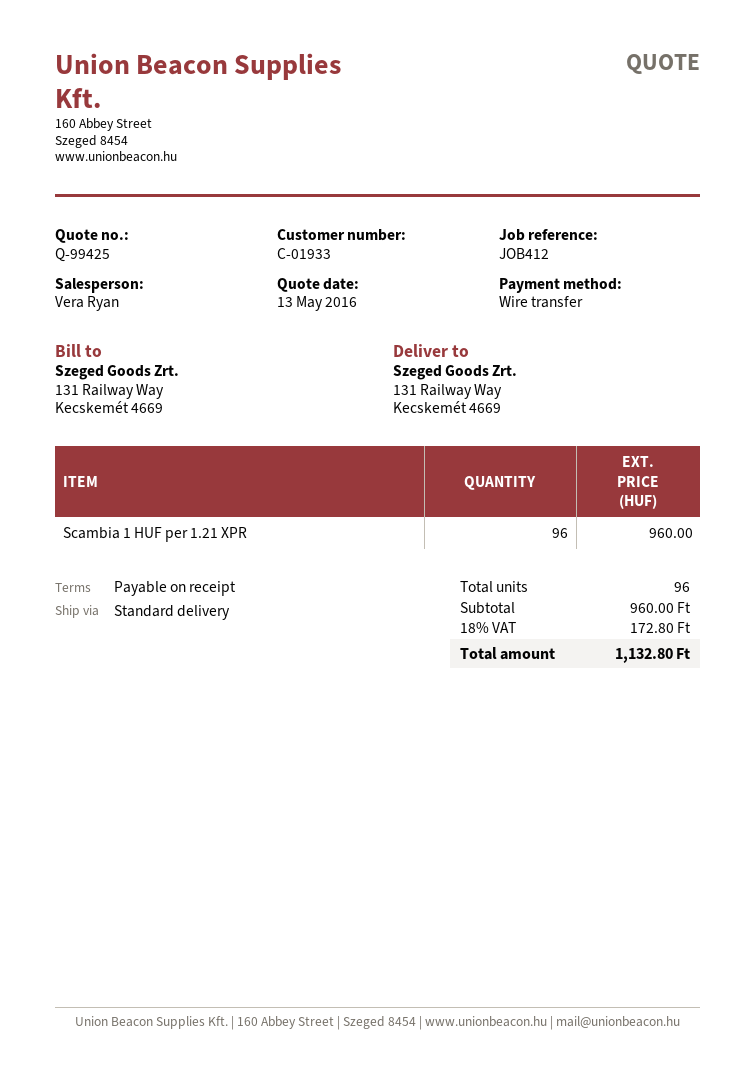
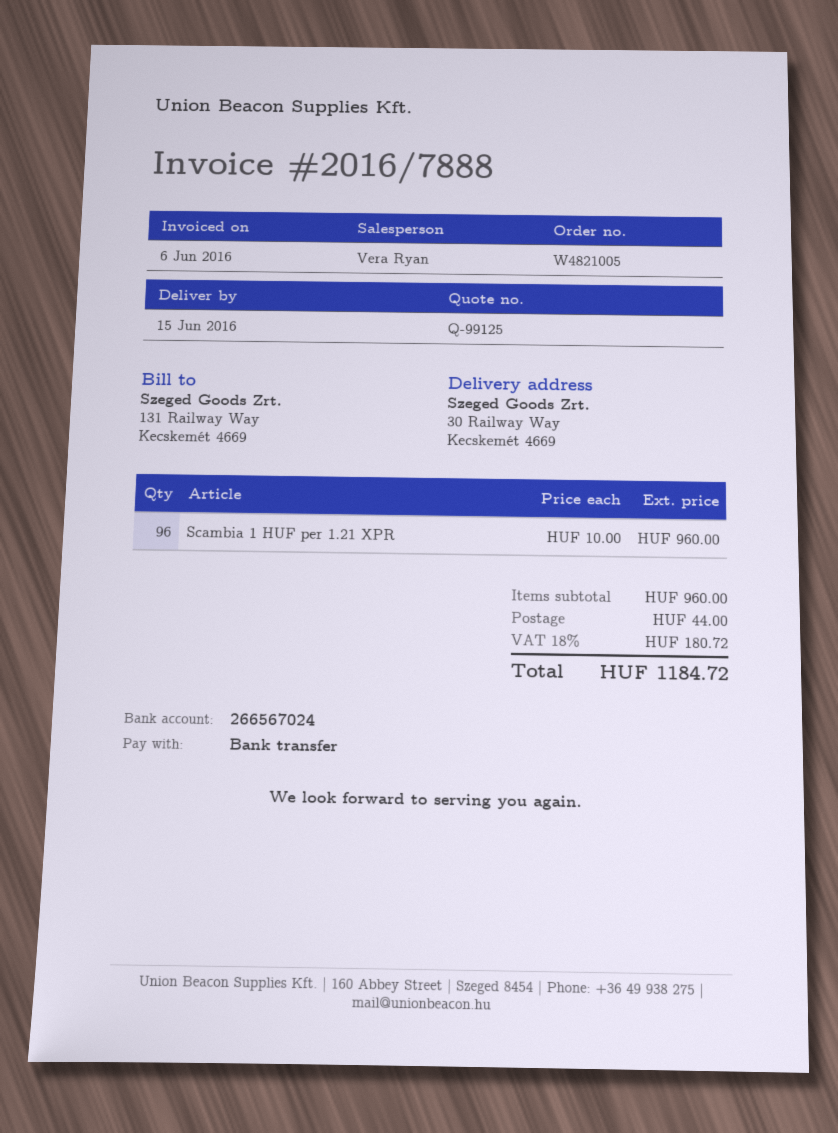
quote number: Q-99425 -> Q-99125
ship to: 131 Railway Way, Kecskemét 4669 -> 30 Railway Way, Kecskemét 4669
shipping: none -> 44.00
tax: 18% = 172.80 -> 18% = 180.72
total: 1132.80 -> 1184.72

